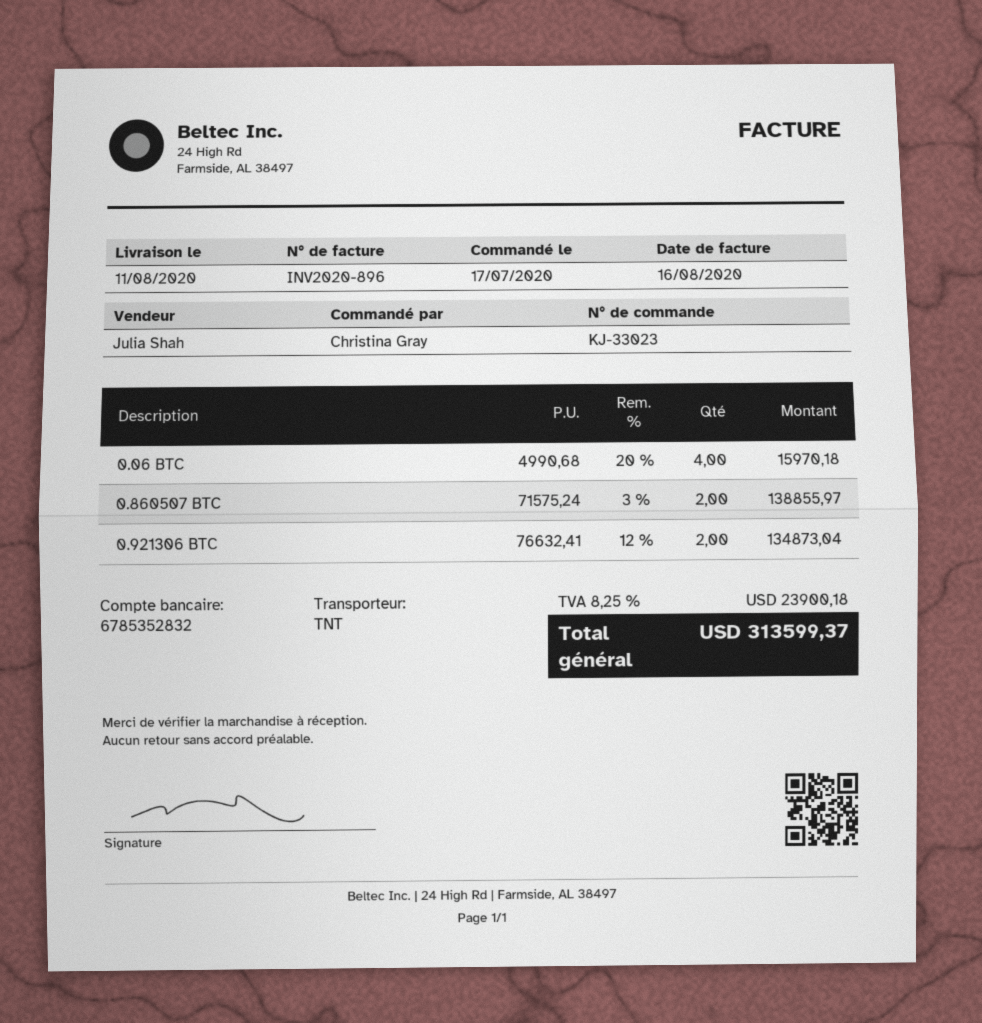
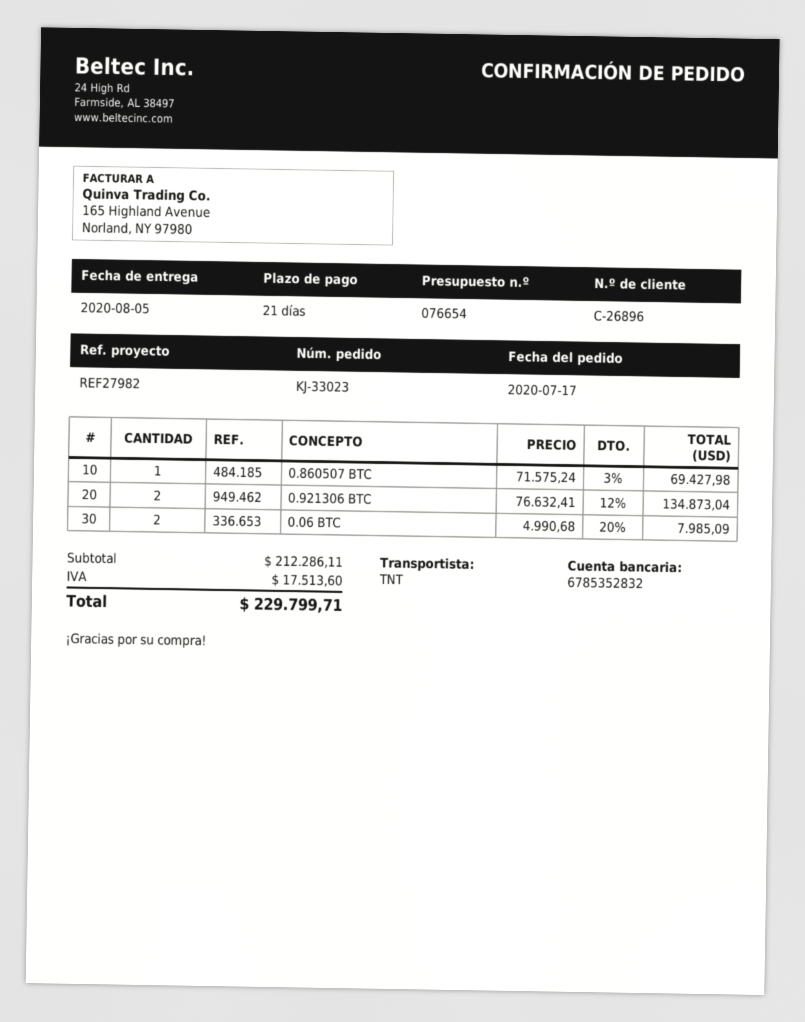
delivery date: 2020-08-11 -> 2020-08-05
0.06 BTC: 4 x 4990.68 - 20% = 15970.18 -> 2 x 4990.68 - 20% = 7985.09
0.860507 BTC: 2 x 71575.24 - 3% = 138855.97 -> 1 x 71575.24 - 3% = 69427.98
tax: 23900.18 -> 17513.60
total: 313599.37 -> 229799.71

